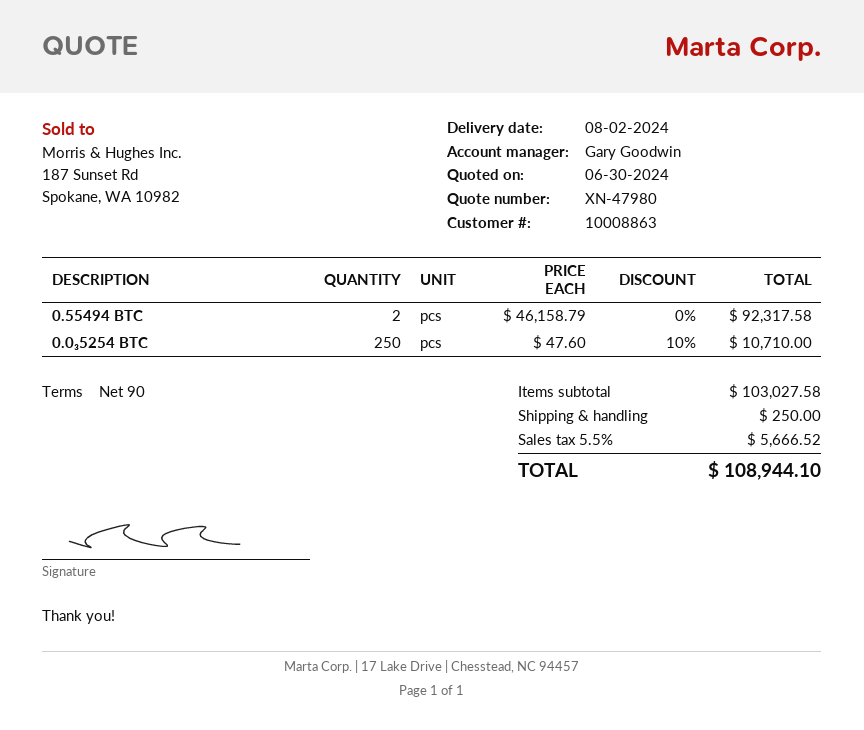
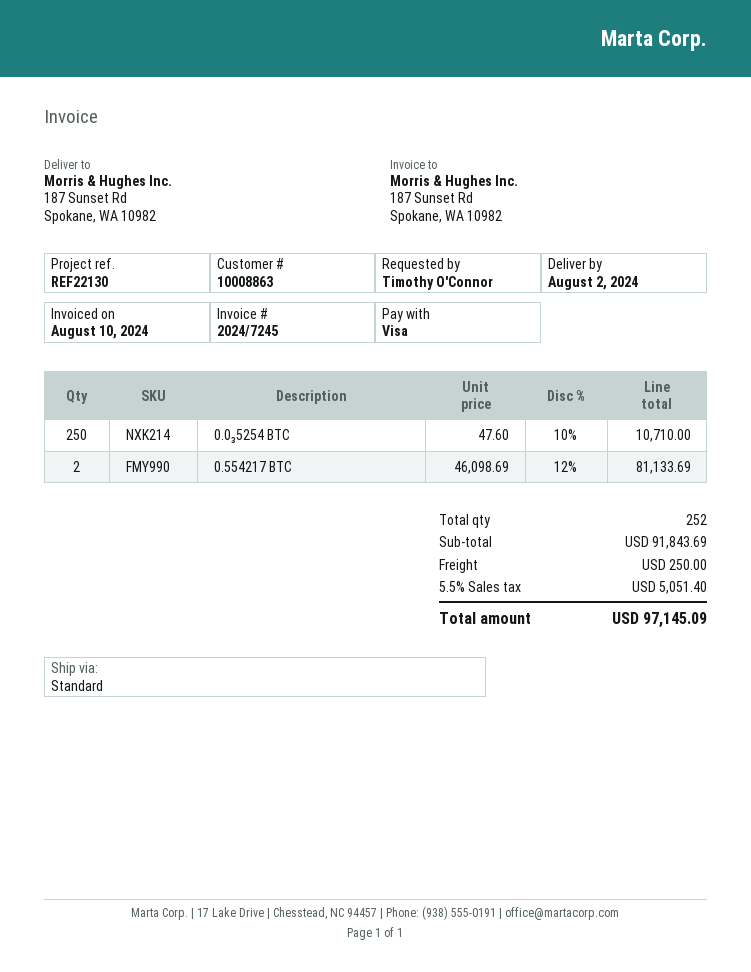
0.55494 BTC: 2 x 46158.79 = 92317.58 -> none
0.554217 BTC: none -> 2 x 46098.69 - 12% = 81133.69
subtotal: 103027.58 -> 91843.69
tax: 5.5% = 5666.52 -> 5.5% = 5051.40
total: 108944.10 -> 97145.09

